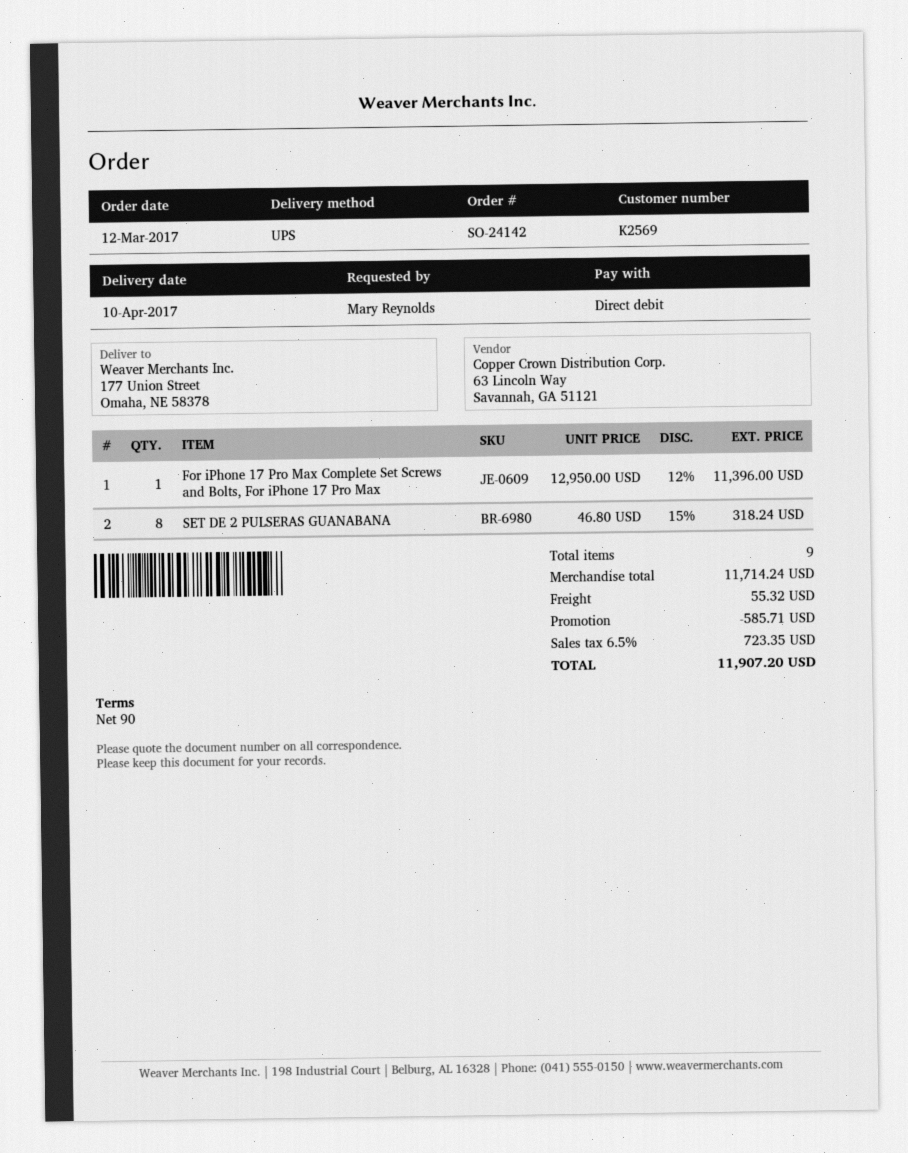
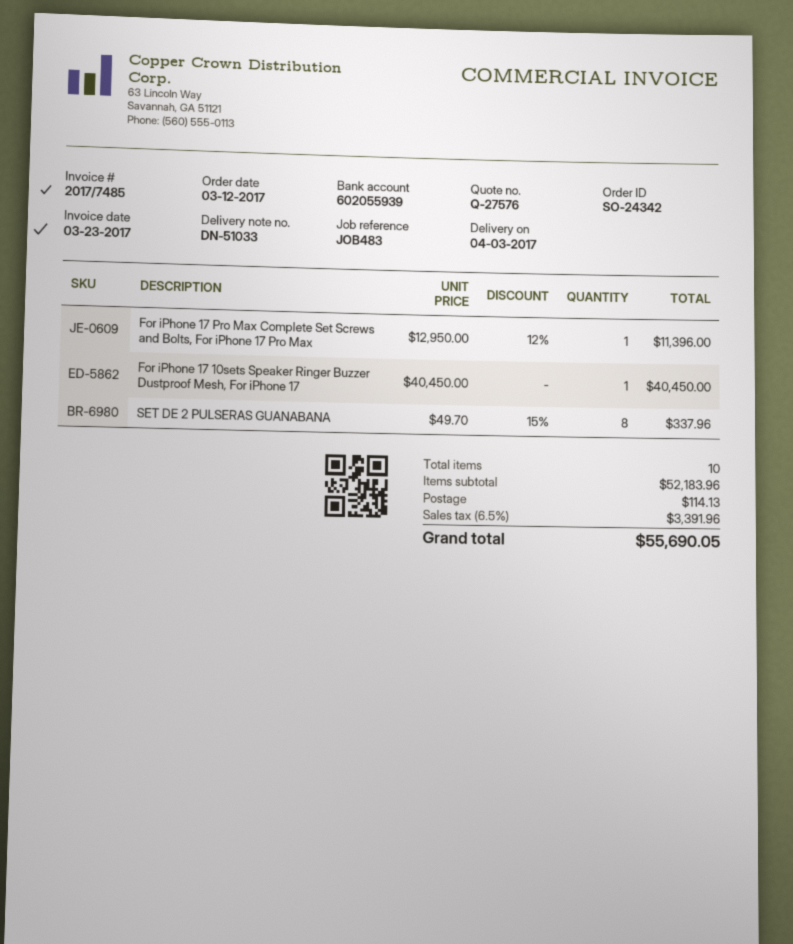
order number: SO-24142 -> SO-24342
delivery date: 2017-04-10 -> 2017-04-03
SET DE 2 PULSERAS GUANABANA: 8 x 46.80 - 15% = 318.24 -> 8 x 49.70 - 15% = 337.96
For iPhone 17 10sets Speaker Ringer Buzzer Dustproof Mesh, For iPhone 17: none -> 1 x 40450.00 = 40450.00
total quantity: 9 -> 10
subtotal: 11714.24 -> 52183.96
discount: 585.71 -> none
shipping: 55.32 -> 114.13
tax: 6.5% = 723.35 -> 6.5% = 3391.96
total: 11907.20 -> 55690.05

